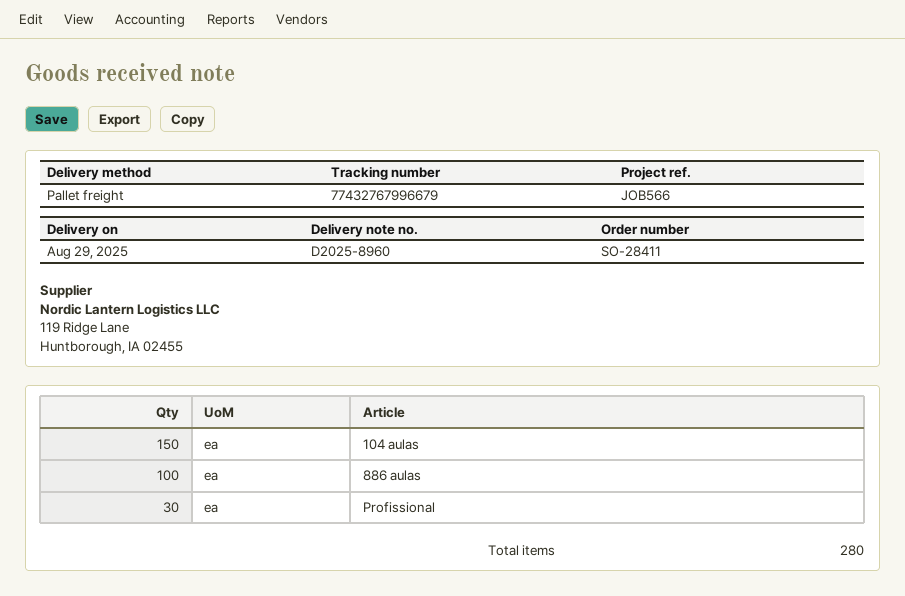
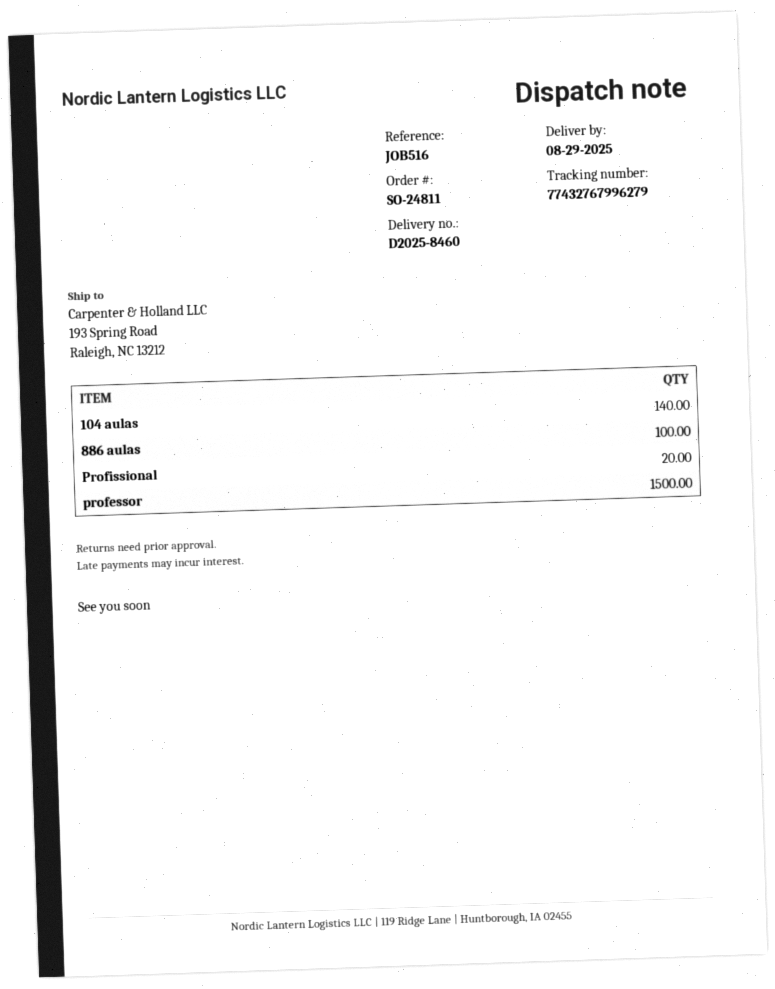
order number: SO-28411 -> SO-24811
delivery note number: D2025-8960 -> D2025-8460
reference: JOB566 -> JOB516
tracking number: 77432767996679 -> 77432767996279
104 aulas: 150 -> 140
Profissional: 30 -> 20
professor: none -> 1500

